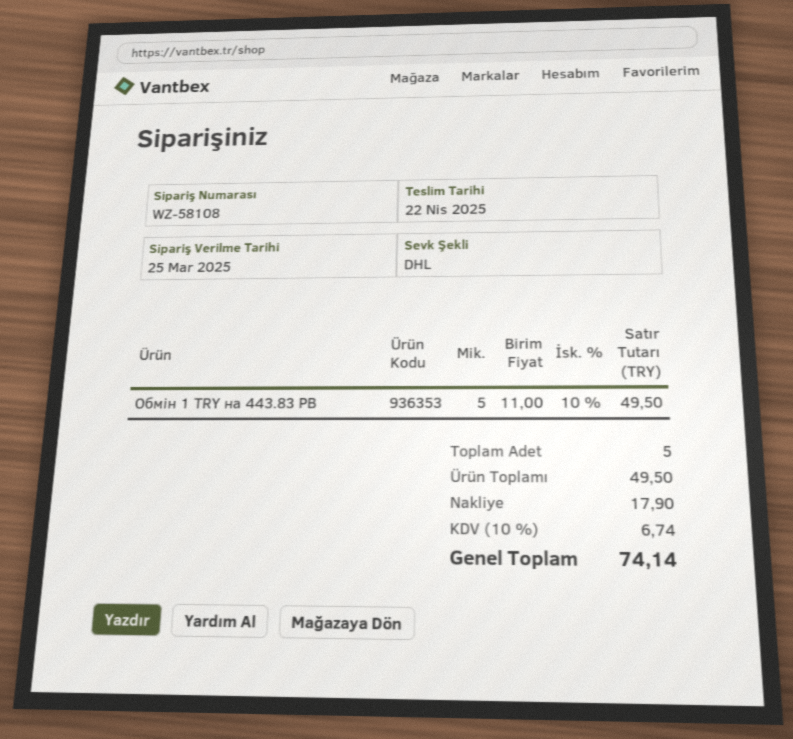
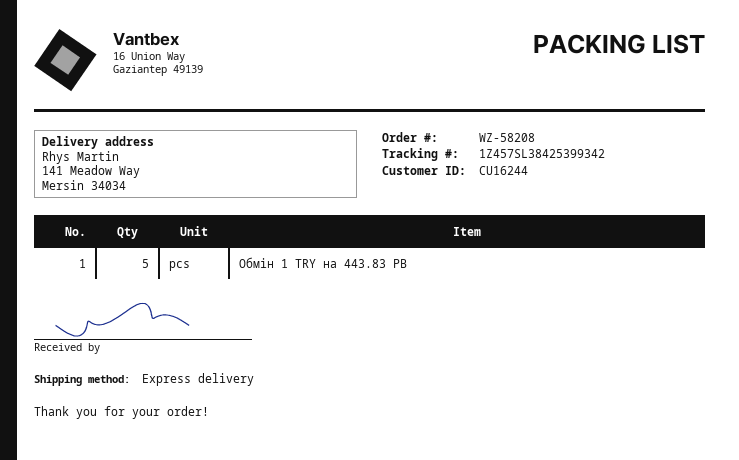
order number: WZ-58108 -> WZ-58208
shipping method: DHL -> express

